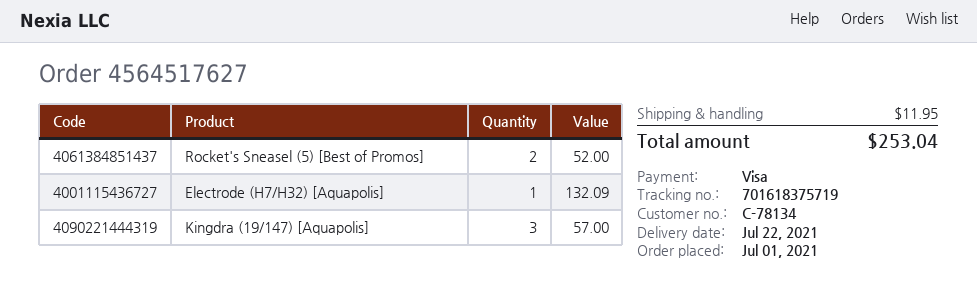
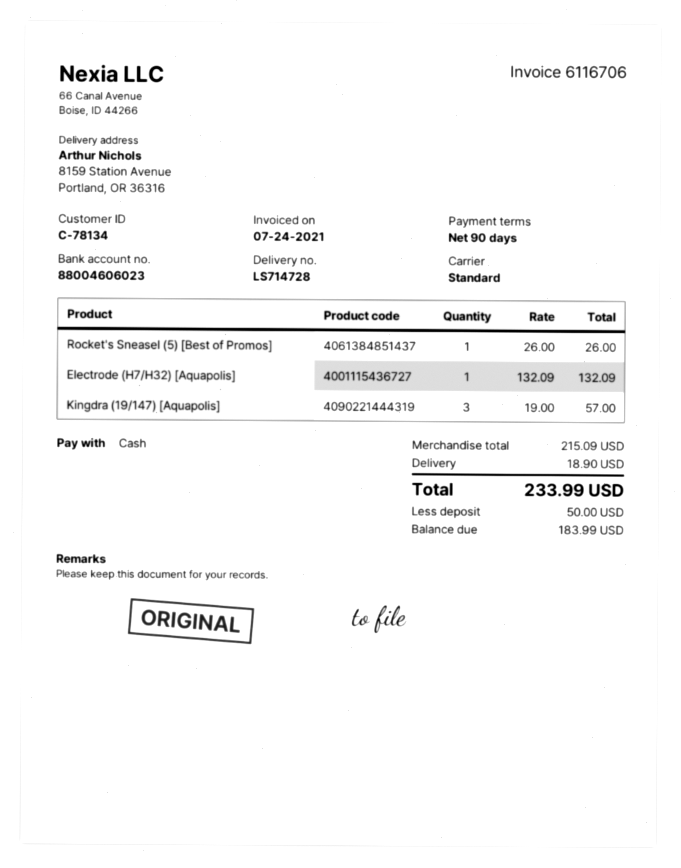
payment method: Visa -> cash
Rocket's Sneasel (5) [Best of Promos]: 2 for 52.00 -> 1 for 26.00
shipping: 11.95 -> 18.90
total: 253.04 -> 233.99

